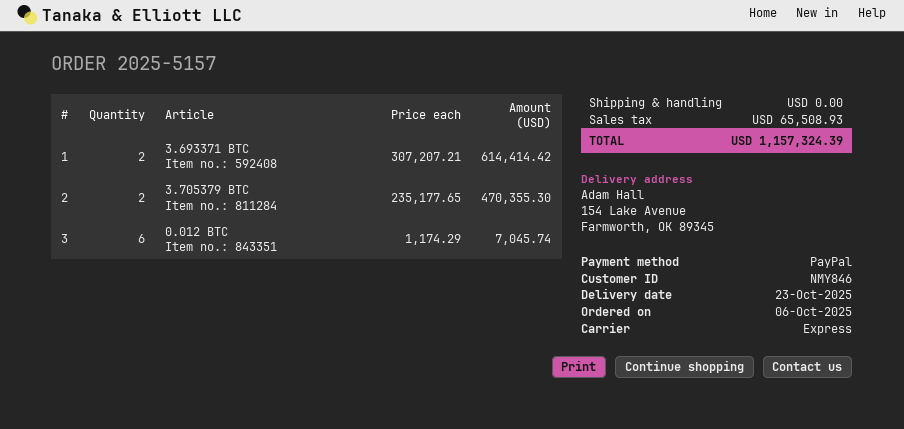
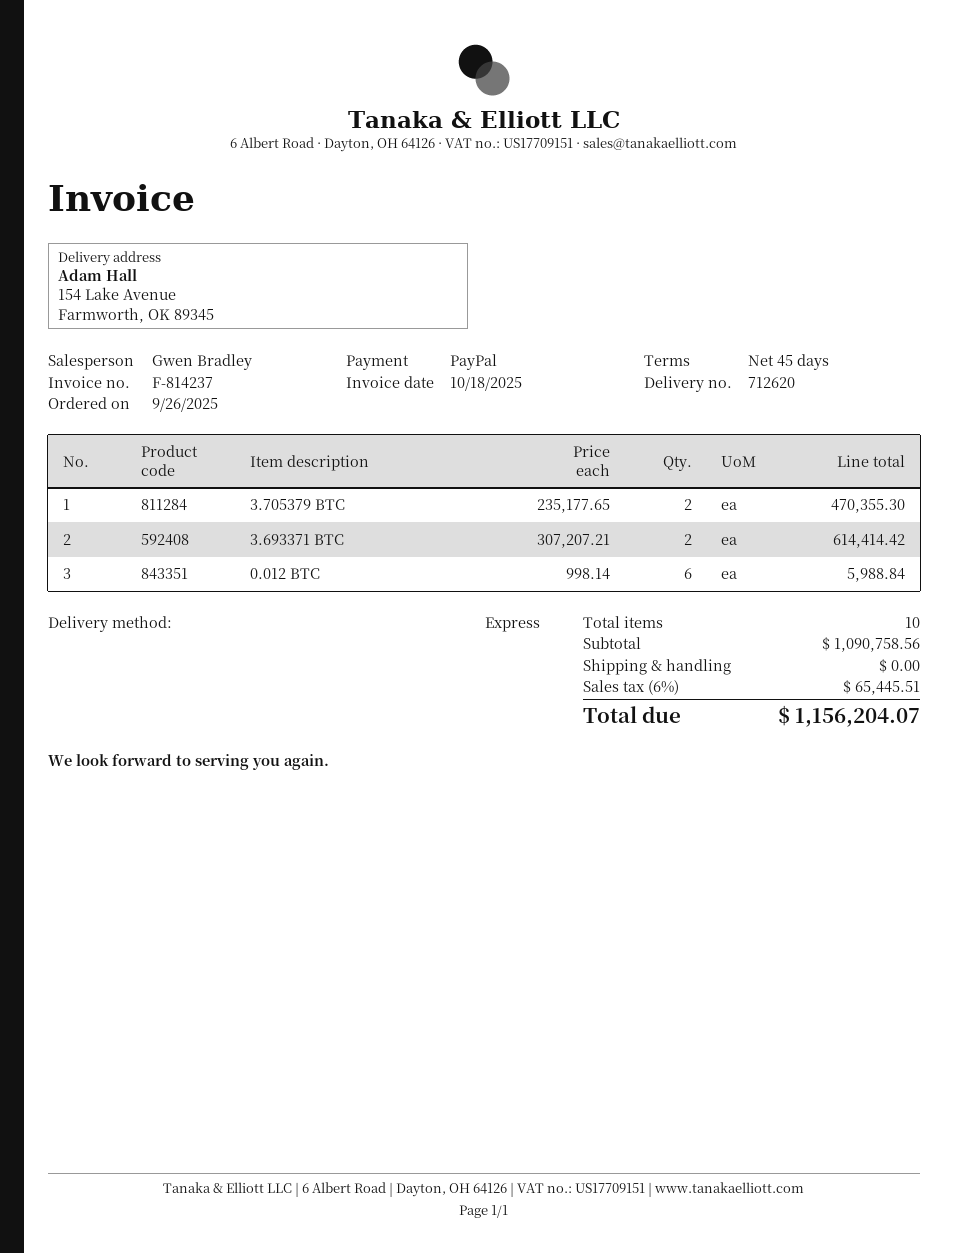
order date: 2025-10-06 -> 2025-09-26
0.012 BTC: 6 x 1174.29 = 7045.74 -> 6 x 998.14 = 5988.84
tax: 65508.93 -> 65445.51
total: 1157324.39 -> 1156204.07

